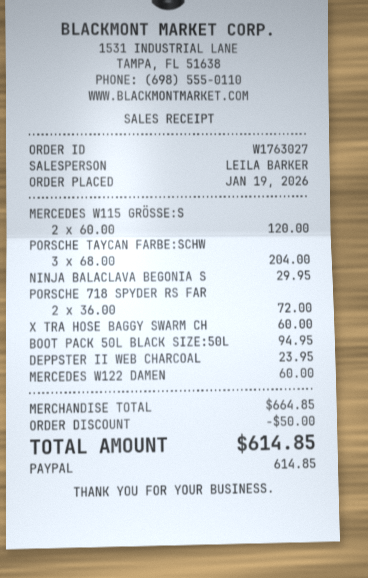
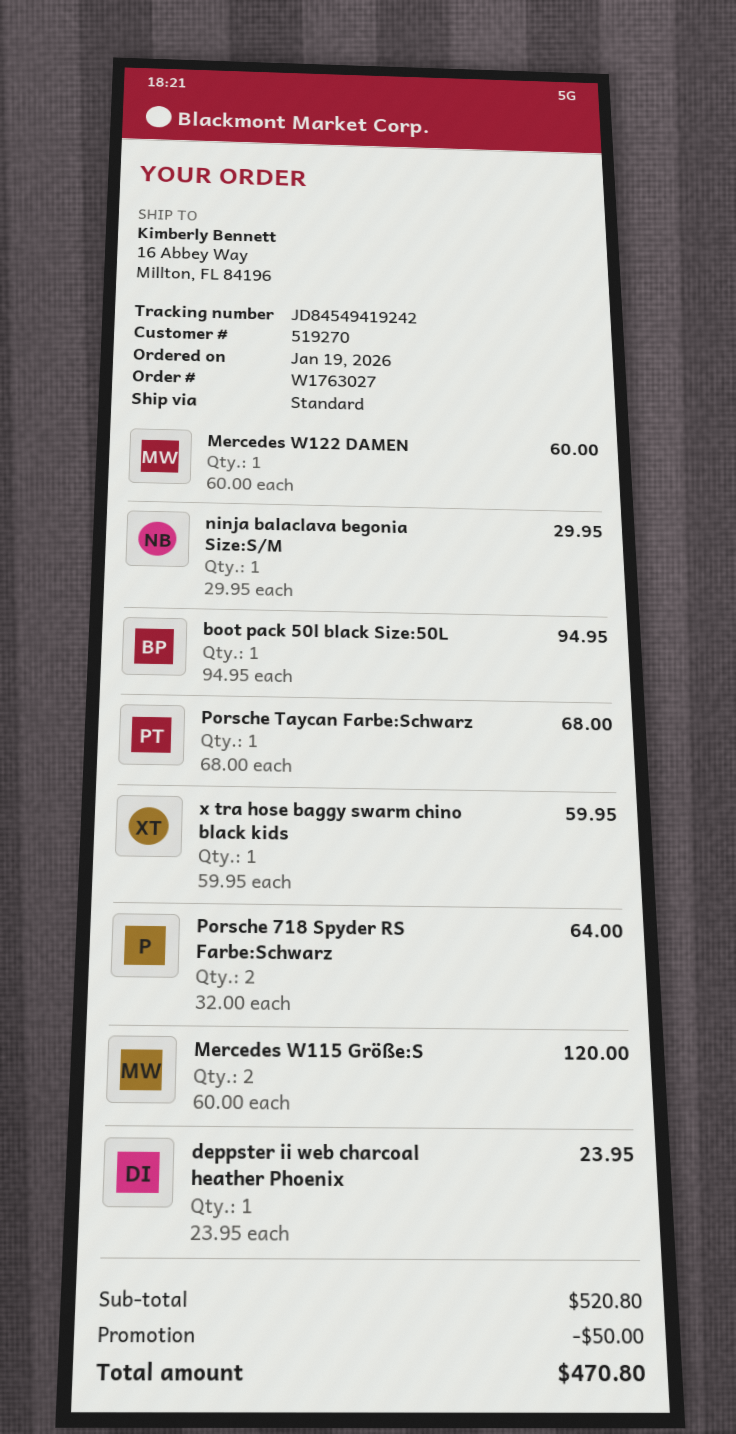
PORSCHE TAYCAN FARBE:SCHW: 3 x 68.00 = 204.00 -> 1 x 68.00 = 68.00
PORSCHE 718 SPYDER RS FAR: 2 x 36.00 = 72.00 -> 2 x 32.00 = 64.00
X TRA HOSE BAGGY SWARM CH: 1 x 60.00 = 60.00 -> 1 x 59.95 = 59.95
subtotal: 664.85 -> 520.80
total: 614.85 -> 470.80

